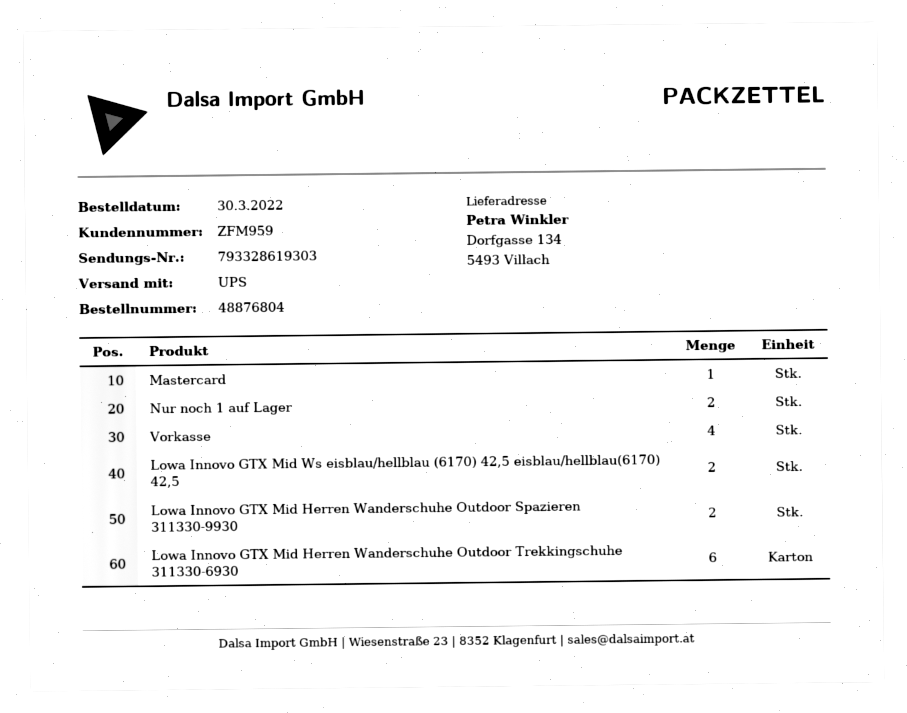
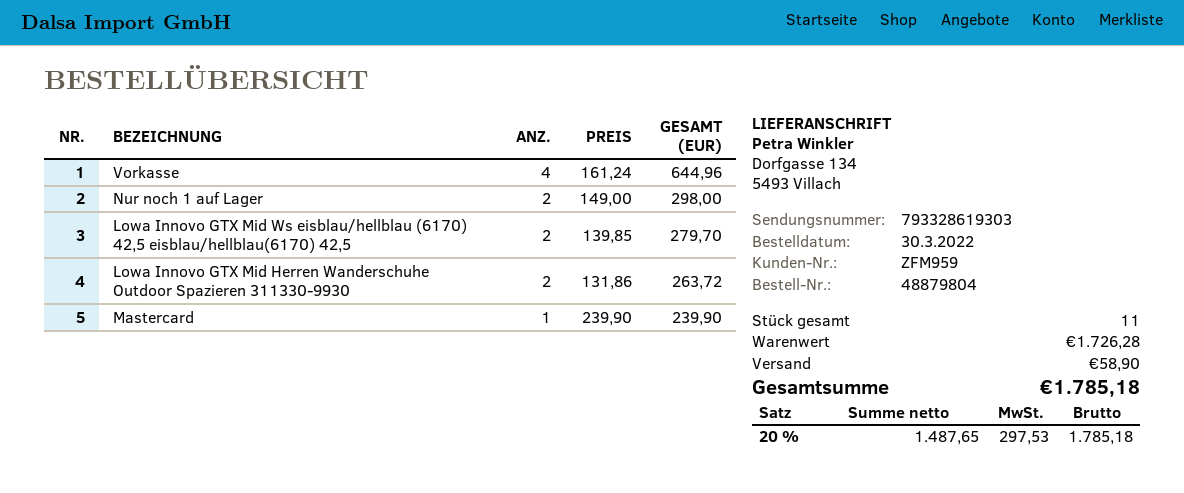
order number: 48876804 -> 48879804
Lowa Innovo GTX Mid Herren Wanderschuhe Outdoor Trekkingschuhe 311330-6930: 6 -> none

